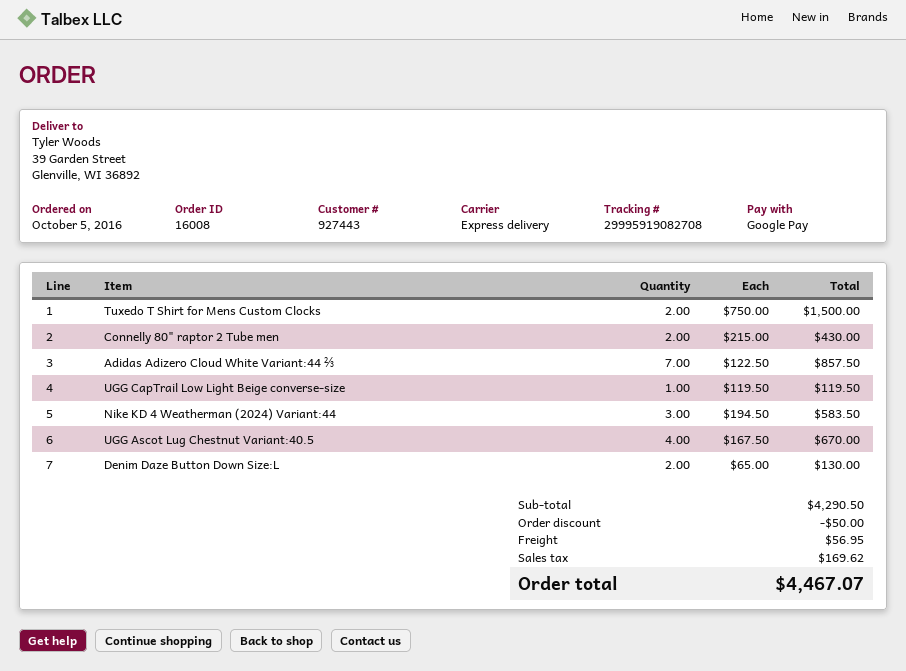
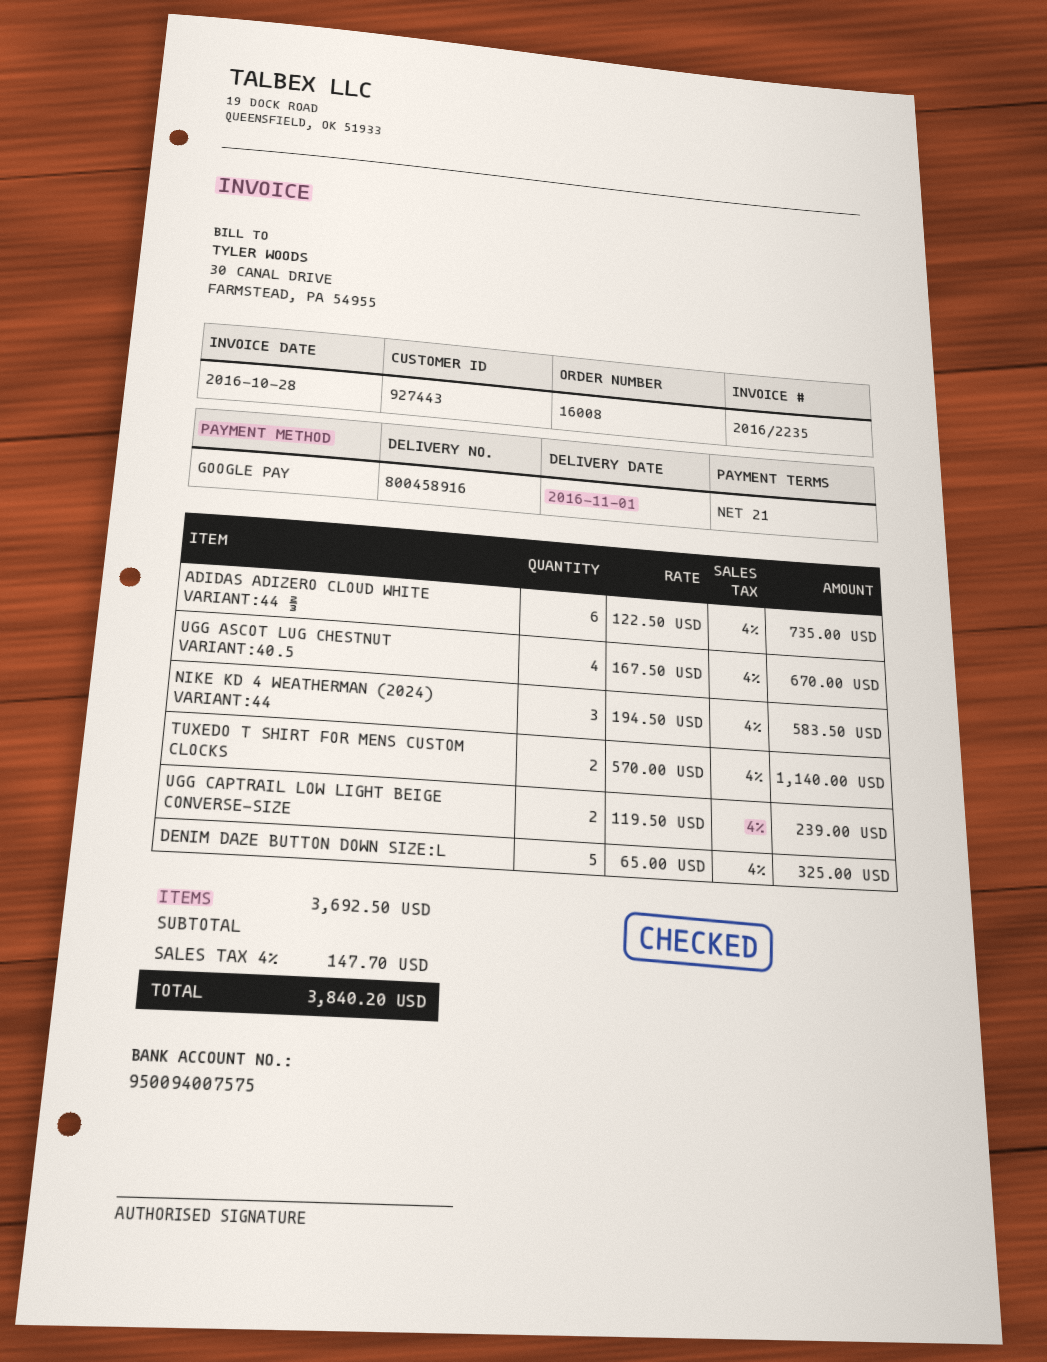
Tuxedo T Shirt for Mens Custom Clocks: 2 x 750.00 = 1500.00 -> 2 x 570.00 = 1140.00
Connelly 80" raptor 2 Tube men: 2 x 215.00 = 430.00 -> none
Adidas Adizero Cloud White Variant:44 ⅔: 7 x 122.50 = 857.50 -> 6 x 122.50 = 735.00
UGG CapTrail Low Light Beige converse-size: 1 x 119.50 = 119.50 -> 2 x 119.50 = 239.00
Denim Daze Button Down Size:L: 2 x 65.00 = 130.00 -> 5 x 65.00 = 325.00
subtotal: 4290.50 -> 3692.50
discount: 50.00 -> none
shipping: 56.95 -> none
tax: 169.62 -> 147.70
total: 4467.07 -> 3840.20

